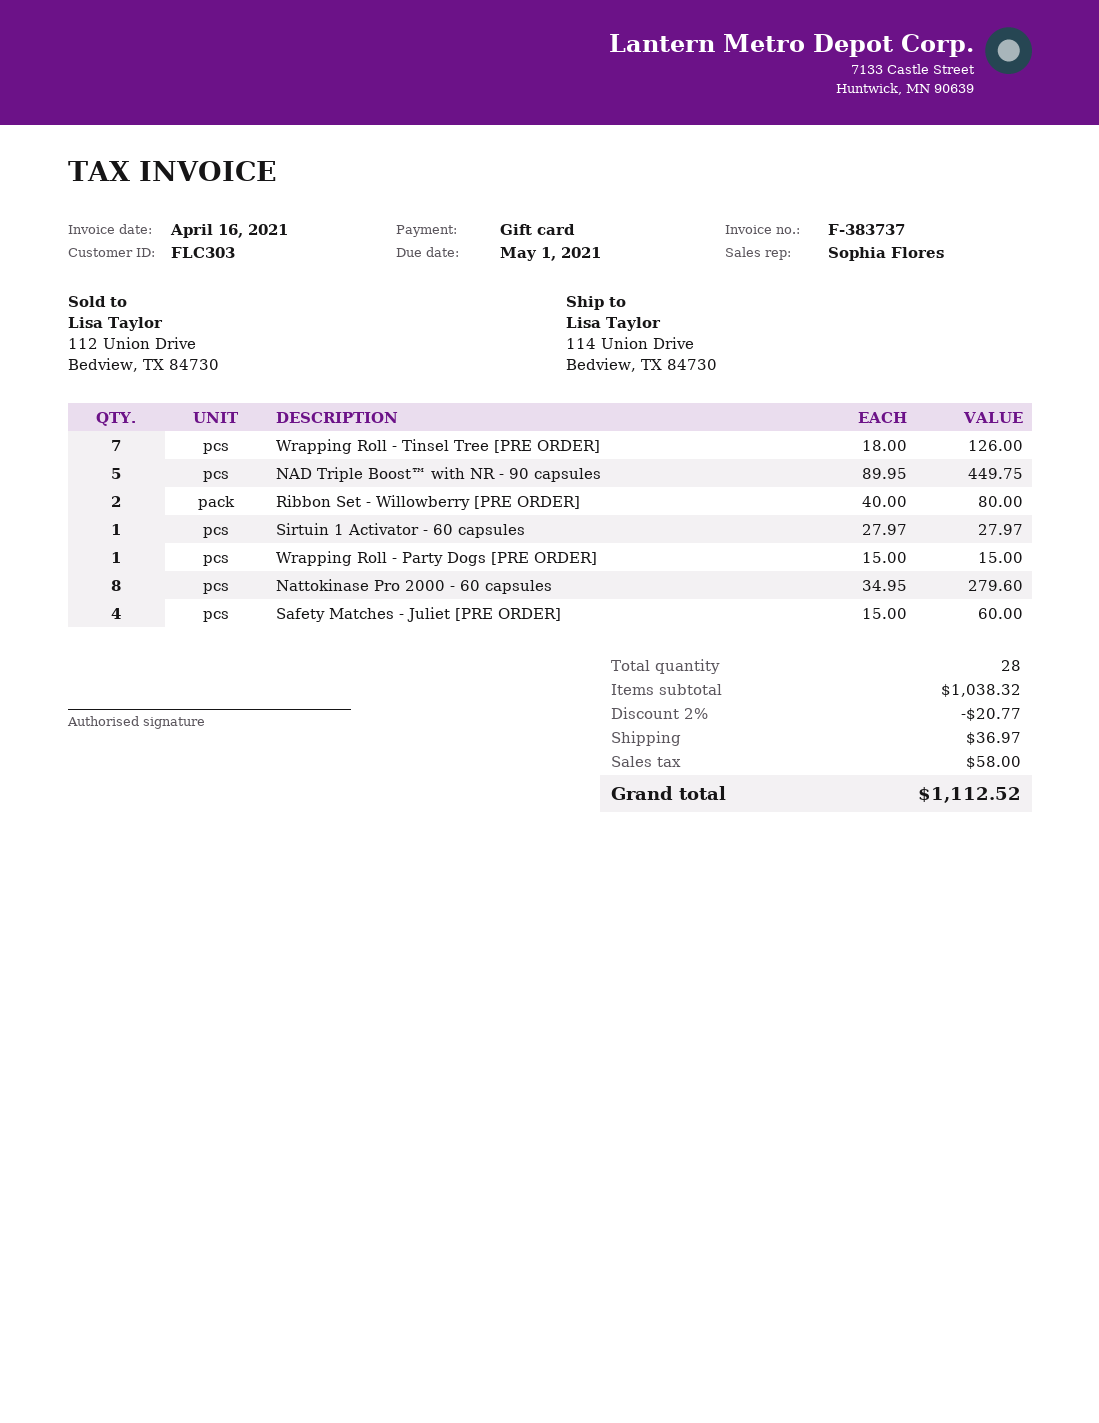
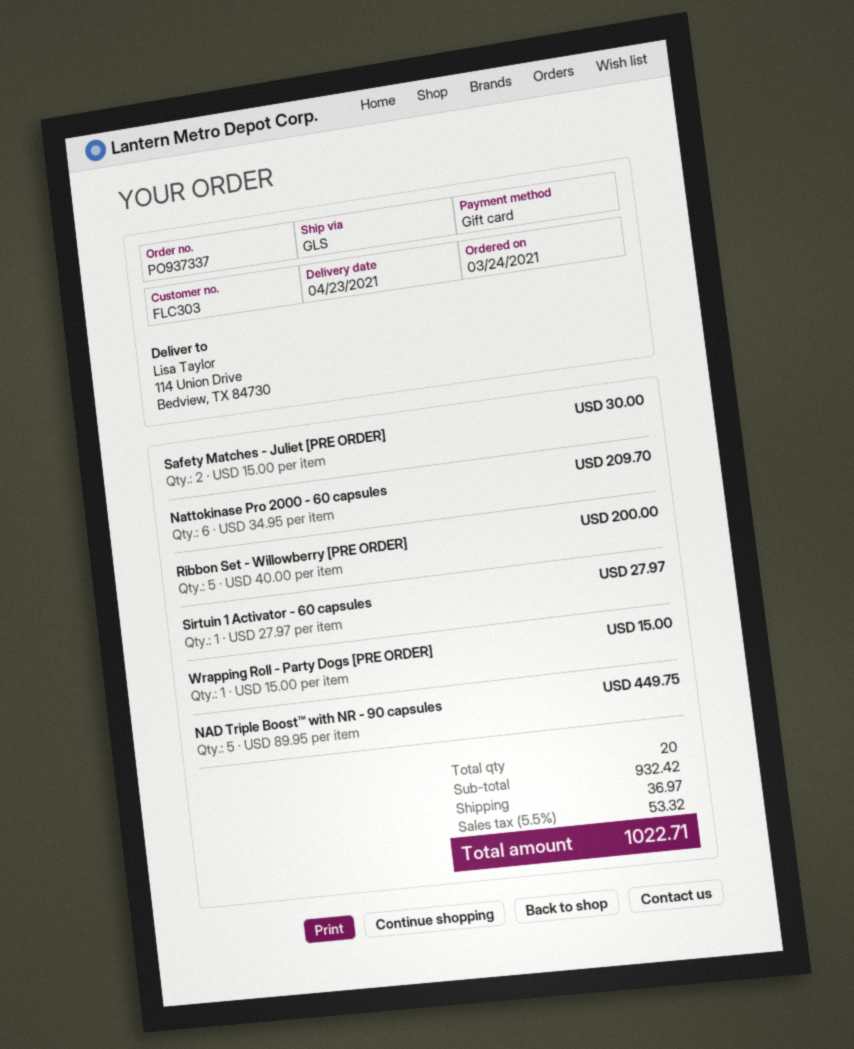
Wrapping Roll - Tinsel Tree [PRE ORDER]: 7 x 18.00 = 126.00 -> none
Ribbon Set - Willowberry [PRE ORDER]: 2 x 40.00 = 80.00 -> 5 x 40.00 = 200.00
Nattokinase Pro 2000 - 60 capsules: 8 x 34.95 = 279.60 -> 6 x 34.95 = 209.70
Safety Matches - Juliet [PRE ORDER]: 4 x 15.00 = 60.00 -> 2 x 15.00 = 30.00
total quantity: 28 -> 20
subtotal: 1038.32 -> 932.42
discount: 2% = 20.77 -> none
tax: 58.00 -> 53.32
total: 1112.52 -> 1022.71

